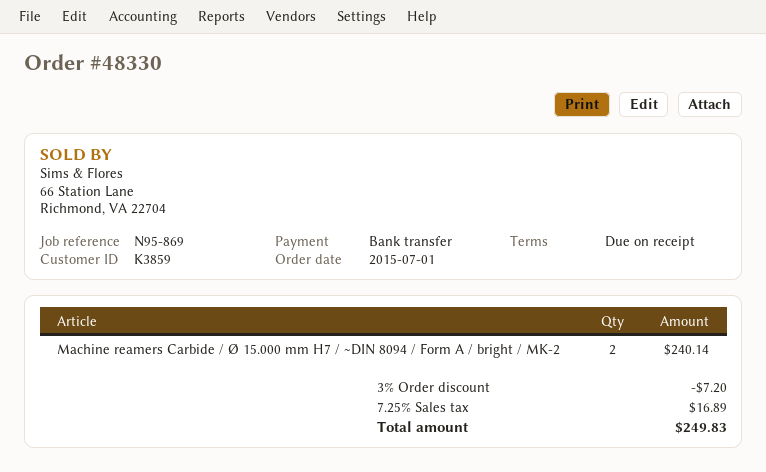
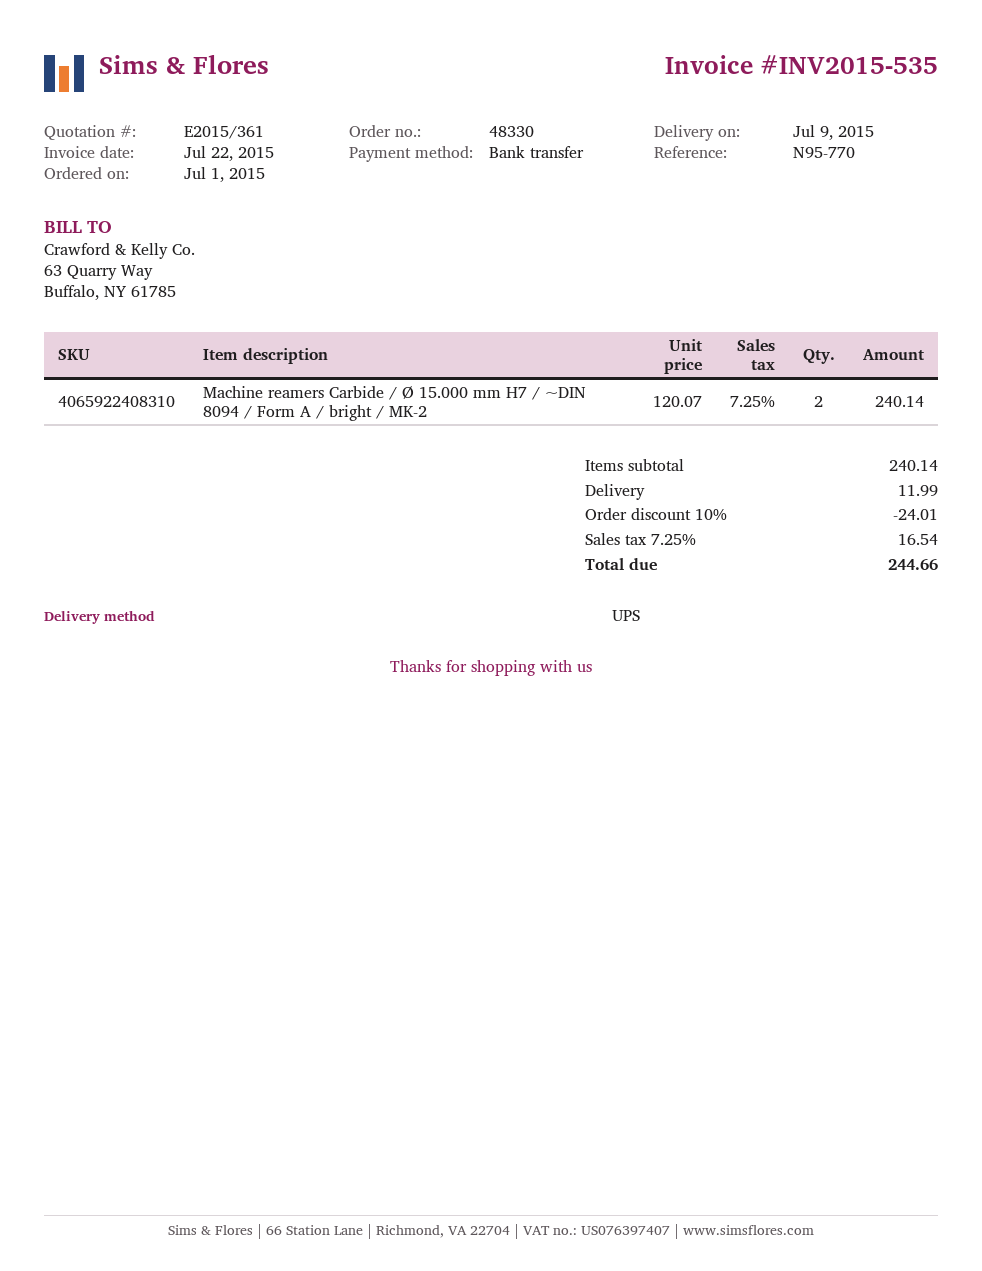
reference: N95-869 -> N95-770
discount: 3% = 7.20 -> 10% = 24.01
shipping: none -> 11.99
tax: 7.25% = 16.89 -> 7.25% = 16.54
total: 249.83 -> 244.66

